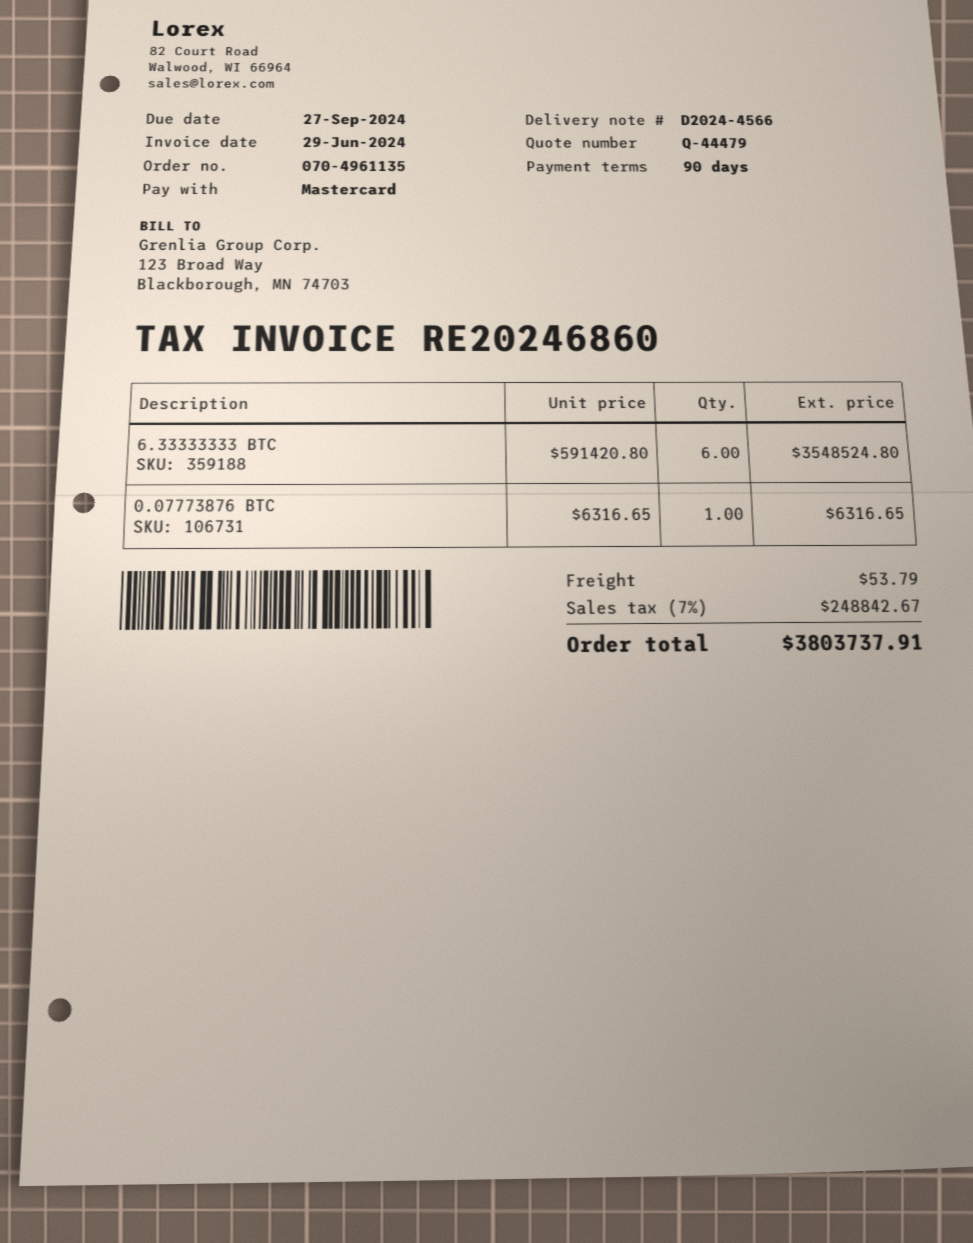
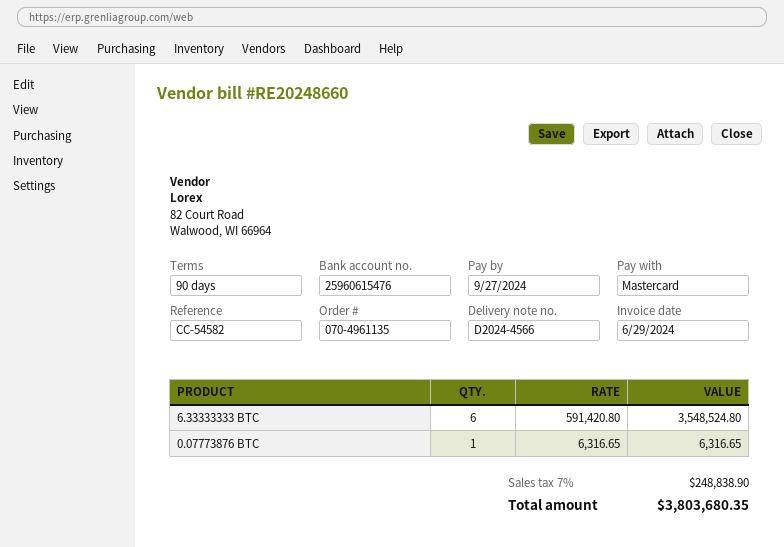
invoice number: RE20246860 -> RE20248660
shipping: 53.79 -> none
tax: 7% = 248842.67 -> 7% = 248838.90
total: 3803737.91 -> 3803680.35

